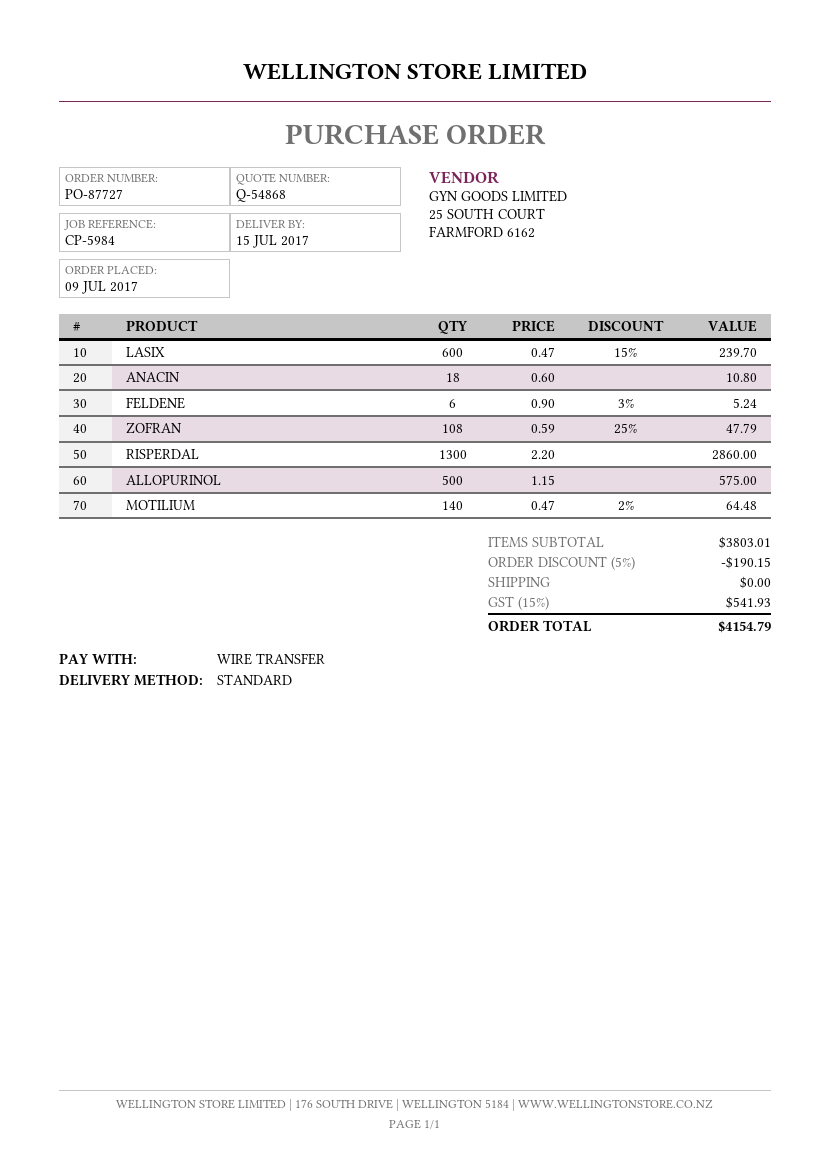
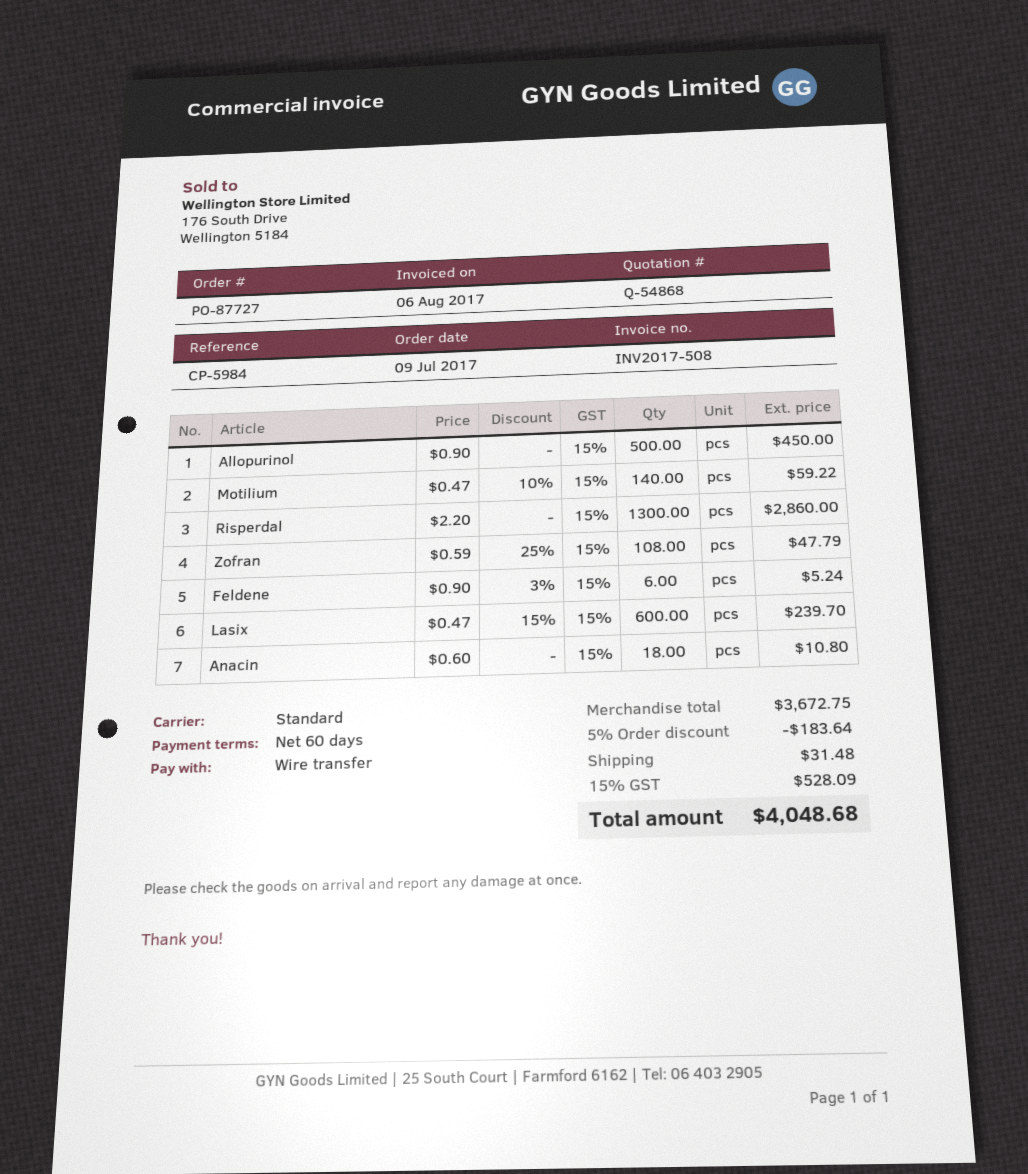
ALLOPURINOL: 500 x 1.15 = 575.00 -> 500 x 0.90 = 450.00
MOTILIUM: 140 x 0.47 - 2% = 64.48 -> 140 x 0.47 - 10% = 59.22
subtotal: 3803.01 -> 3672.75
discount: 5% = 190.15 -> 5% = 183.64
shipping: 0.00 -> 31.48
tax: 15% = 541.93 -> 15% = 528.09
total: 4154.79 -> 4048.68

